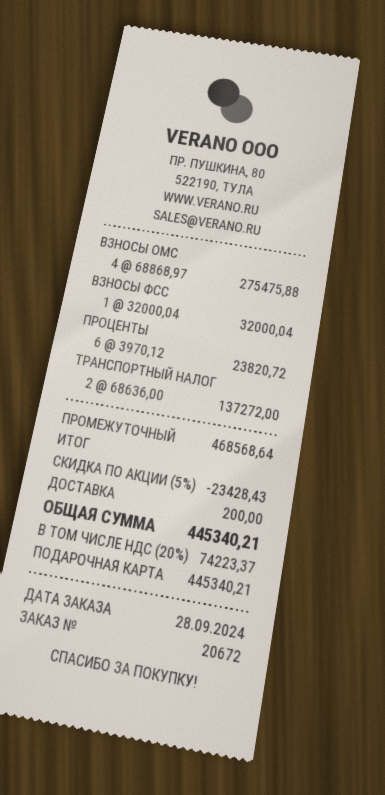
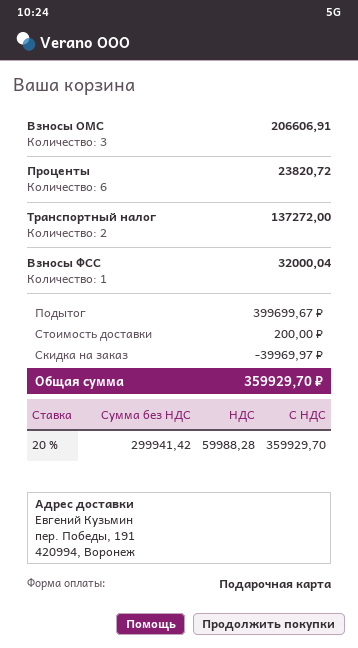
ВЗНОСЫ ОМС: 4 for 275475.88 -> 3 for 206606.91
subtotal: 468568.64 -> 399699.67
discount: 23428.43 -> 39969.97
tax: 20% = 74223.37 -> 20% = 59988.28
total: 445340.21 -> 359929.70

